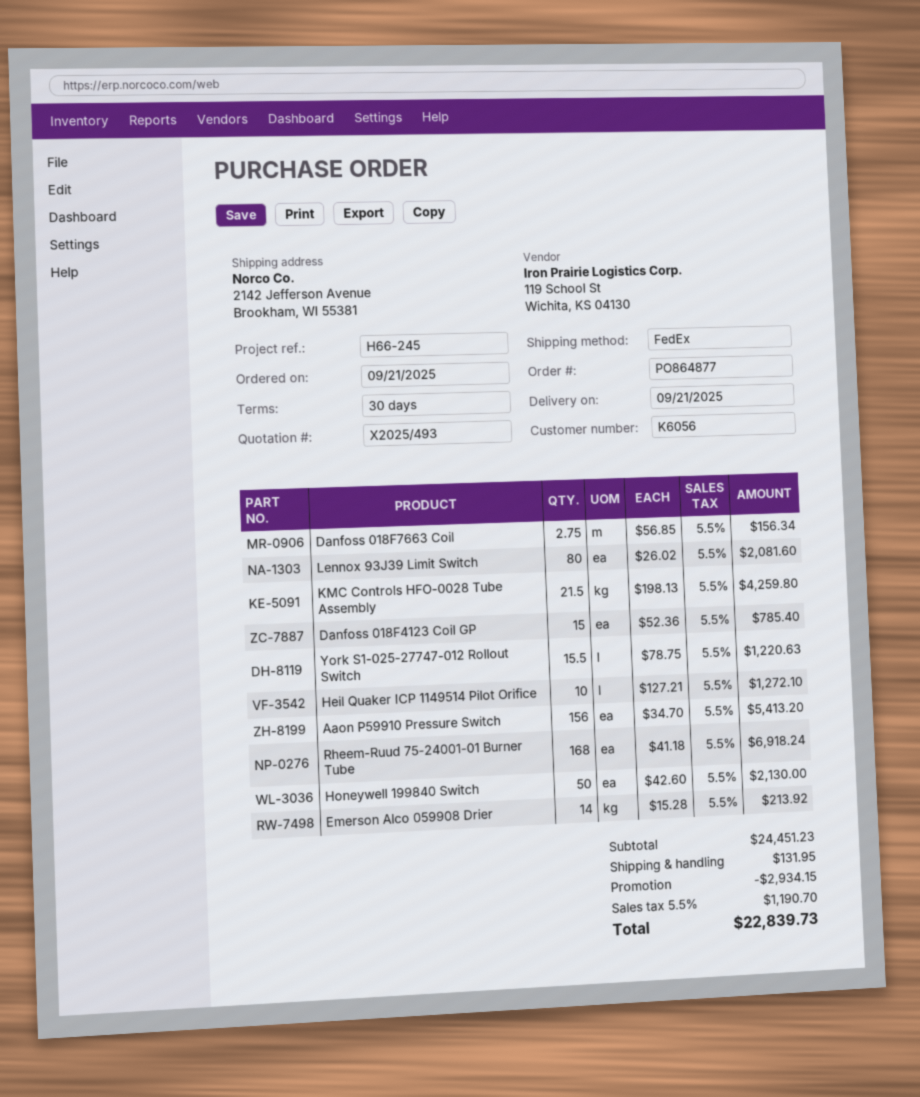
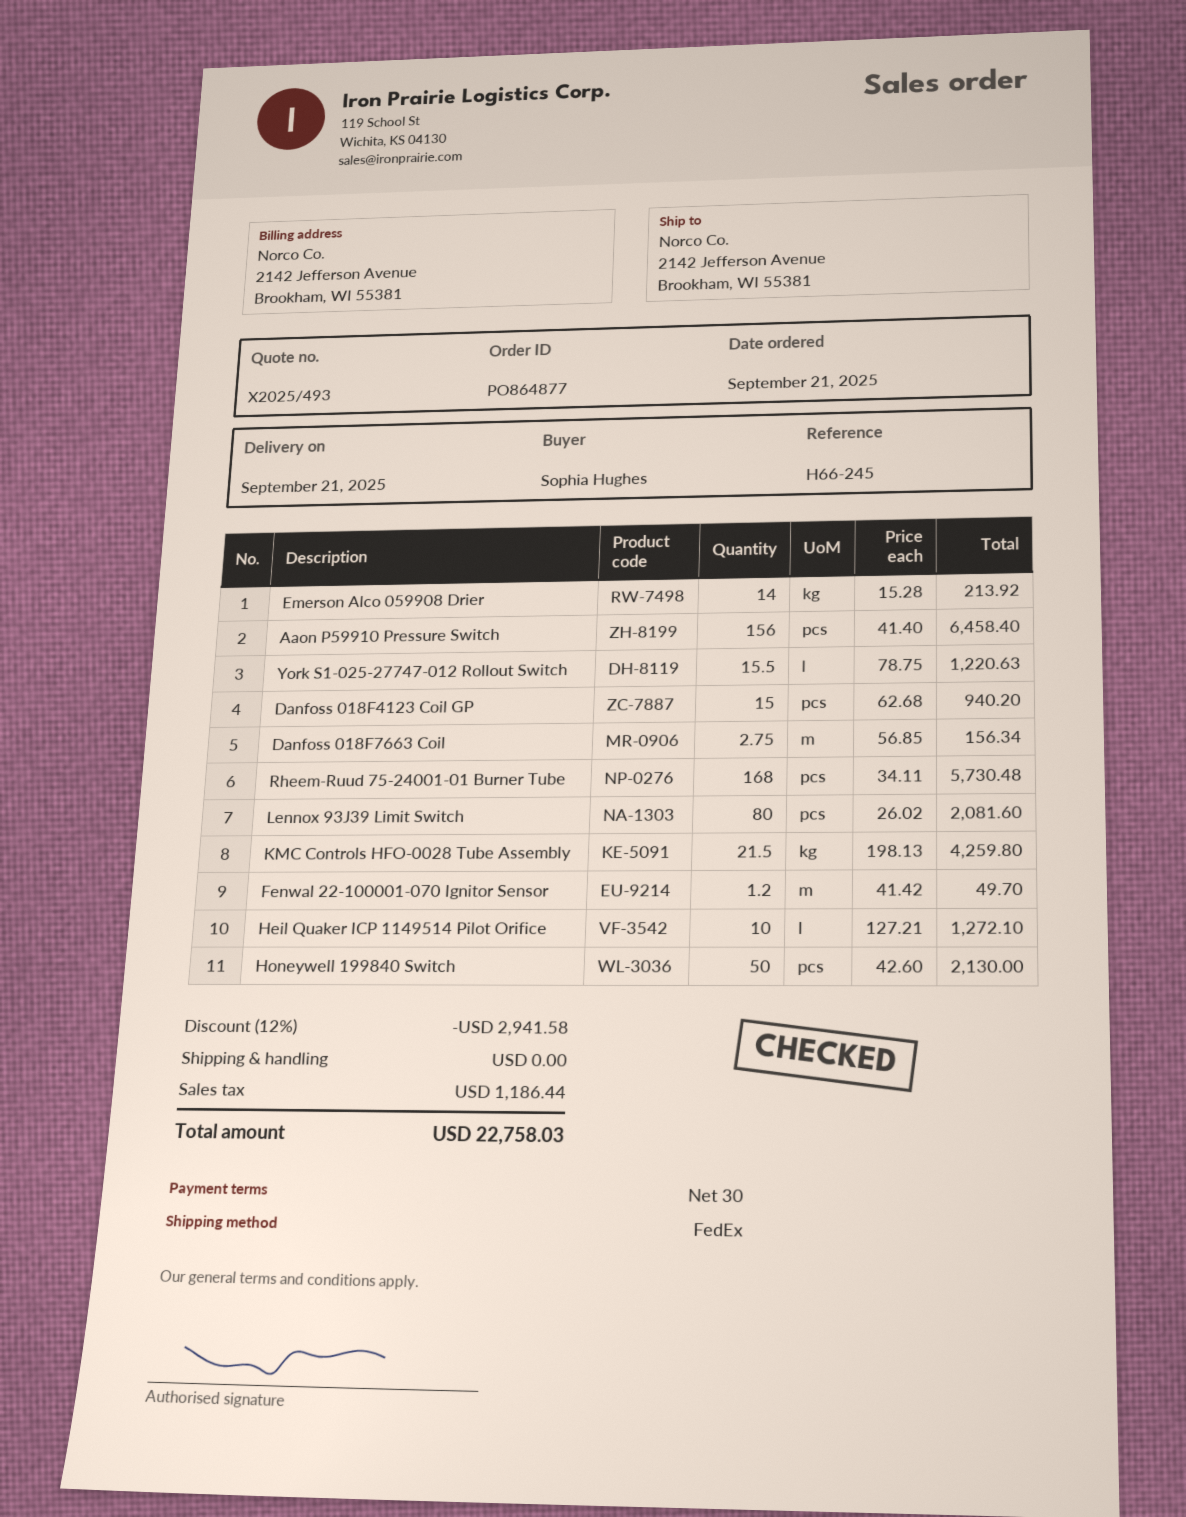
Danfoss 018F4123 Coil GP: 15 x 52.36 = 785.40 -> 15 x 62.68 = 940.20
Aaon P59910 Pressure Switch: 156 x 34.70 = 5413.20 -> 156 x 41.40 = 6458.40
Rheem-Ruud 75-24001-01 Burner Tube: 168 x 41.18 = 6918.24 -> 168 x 34.11 = 5730.48
Fenwal 22-100001-070 Ignitor Sensor: none -> 1.2 x 41.42 = 49.70
discount: 2934.15 -> 2941.58
shipping: 131.95 -> 0.00
tax: 1190.70 -> 1186.44
total: 22839.73 -> 22758.03

